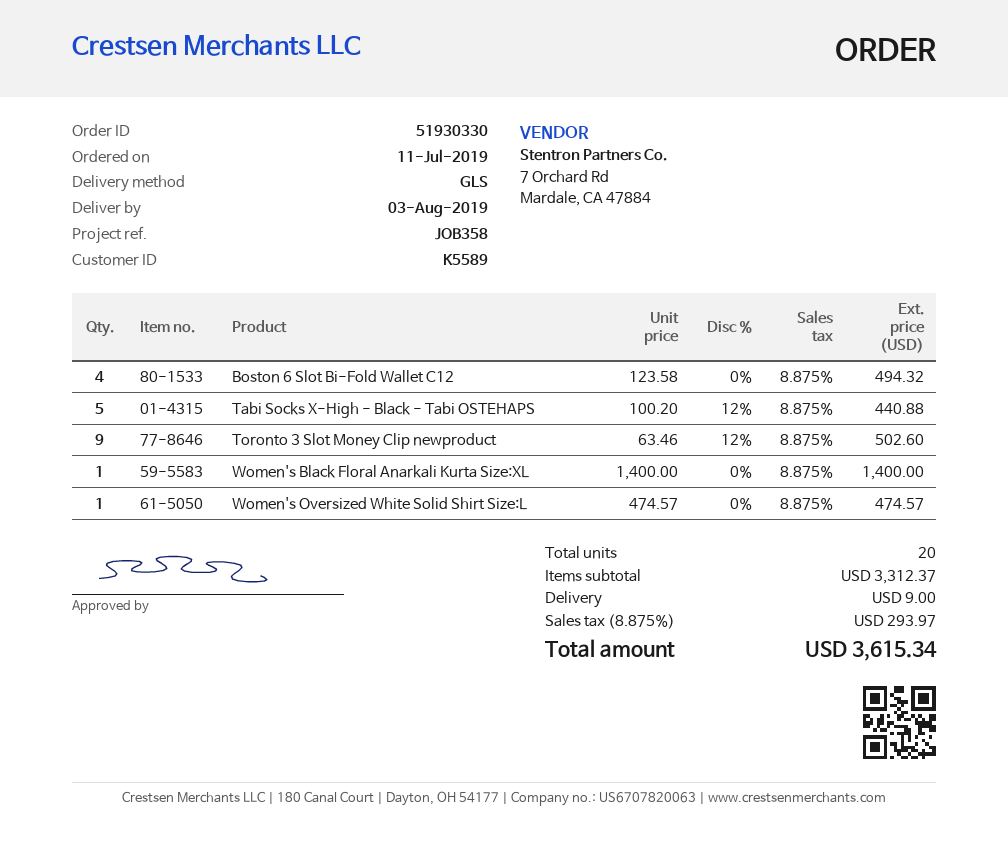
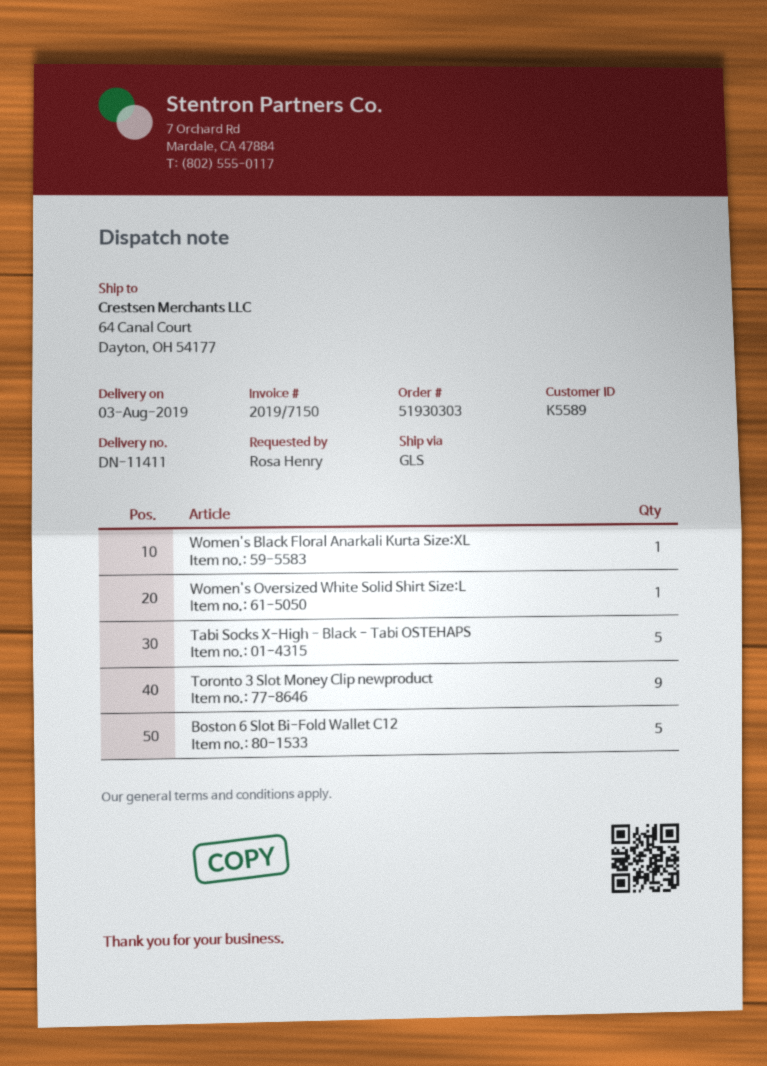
order number: 51930330 -> 51930303
Boston 6 Slot Bi-Fold Wallet C12: 4 -> 5

